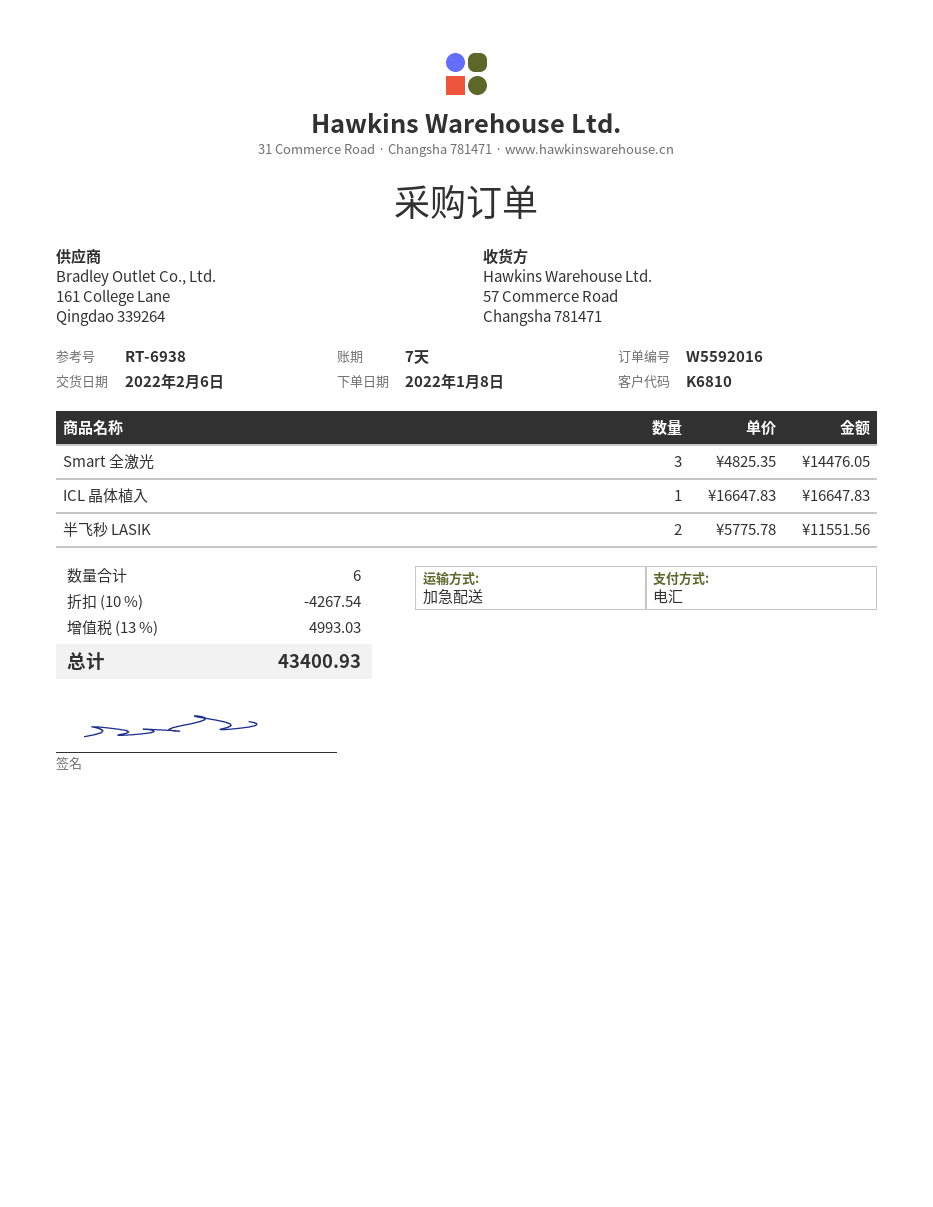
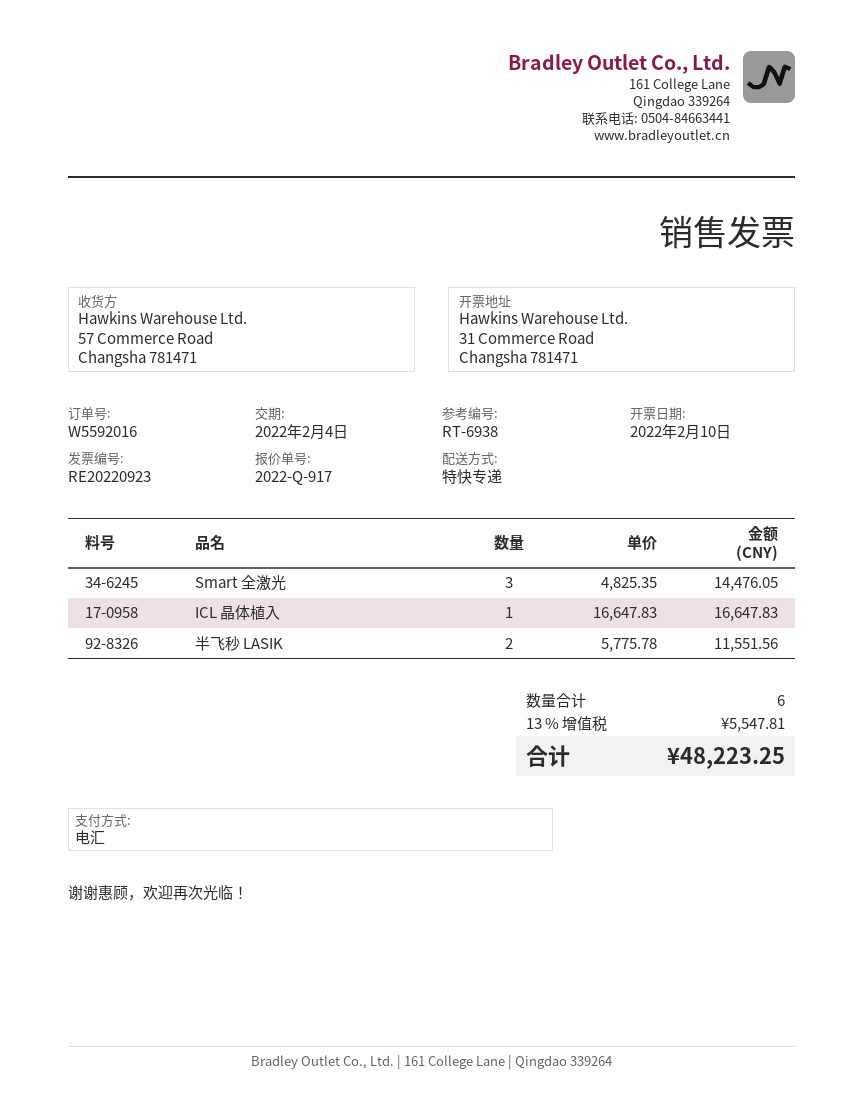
delivery date: 2022-02-06 -> 2022-02-04
discount: 10% = 4267.54 -> none
tax: 13% = 4993.03 -> 13% = 5547.81
total: 43400.93 -> 48223.25

